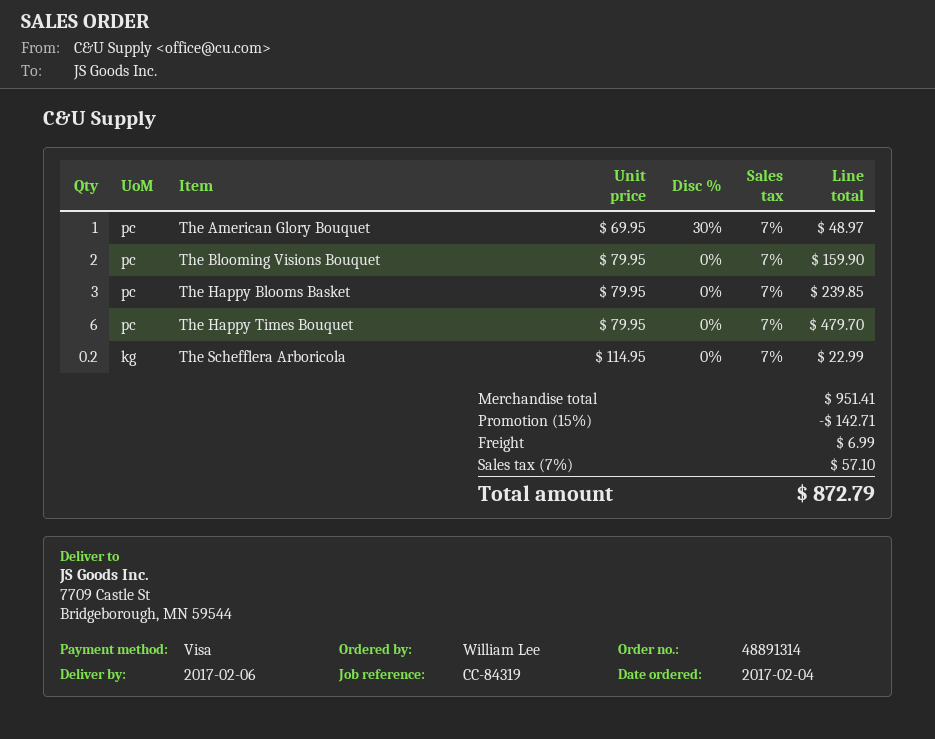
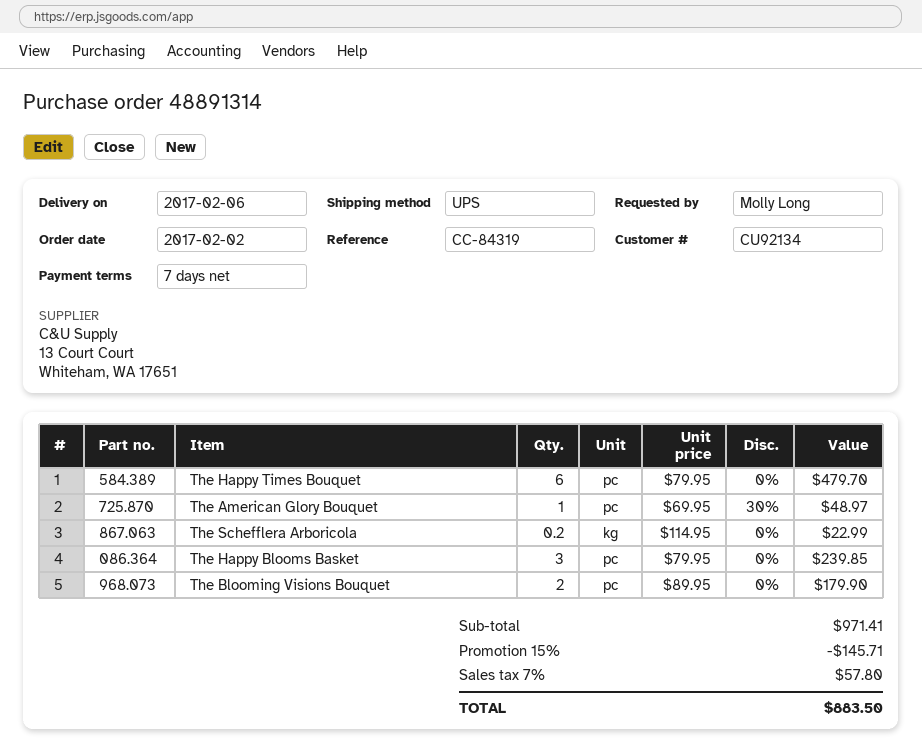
order date: 2017-02-04 -> 2017-02-02
ordered by: William Lee -> Molly Long
The Blooming Visions Bouquet: 2 x 79.95 = 159.90 -> 2 x 89.95 = 179.90
subtotal: 951.41 -> 971.41
discount: 15% = 142.71 -> 15% = 145.71
shipping: 6.99 -> none
tax: 7% = 57.10 -> 7% = 57.80
total: 872.79 -> 883.50

